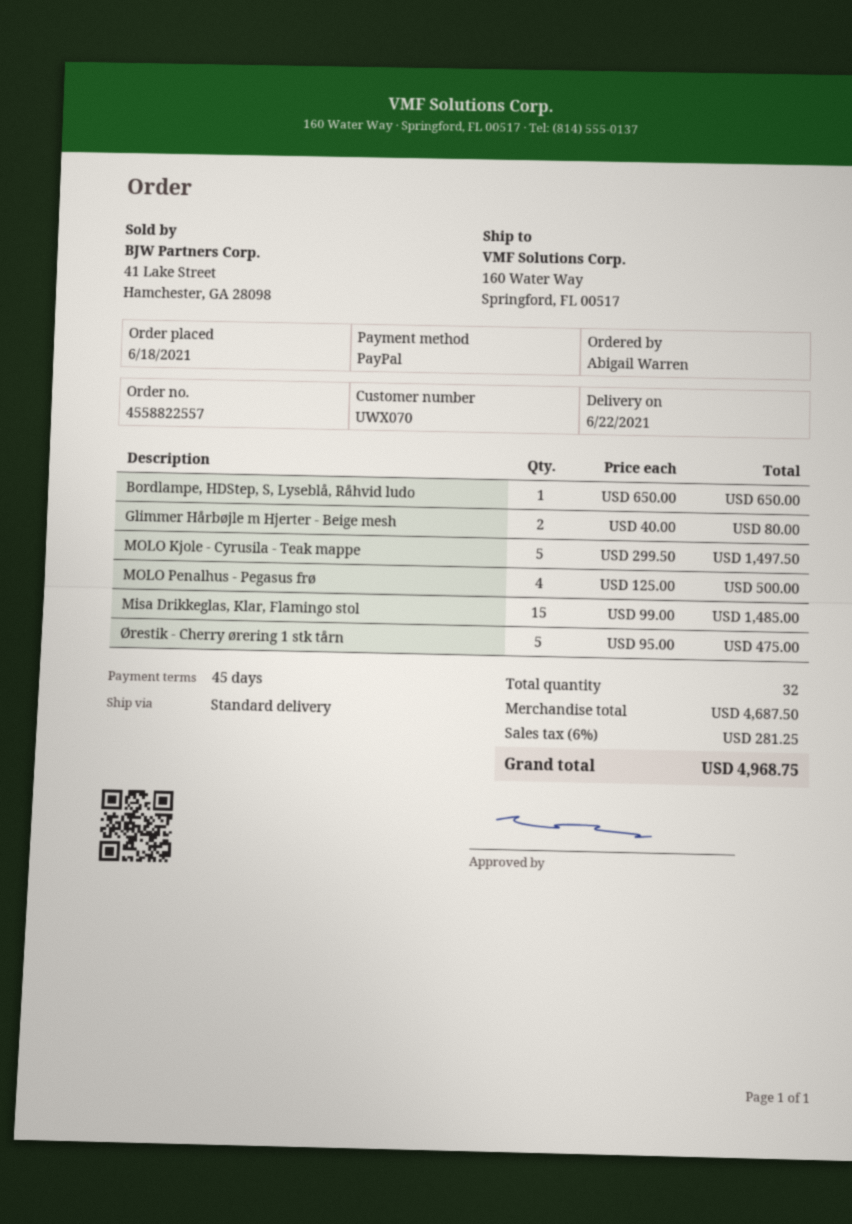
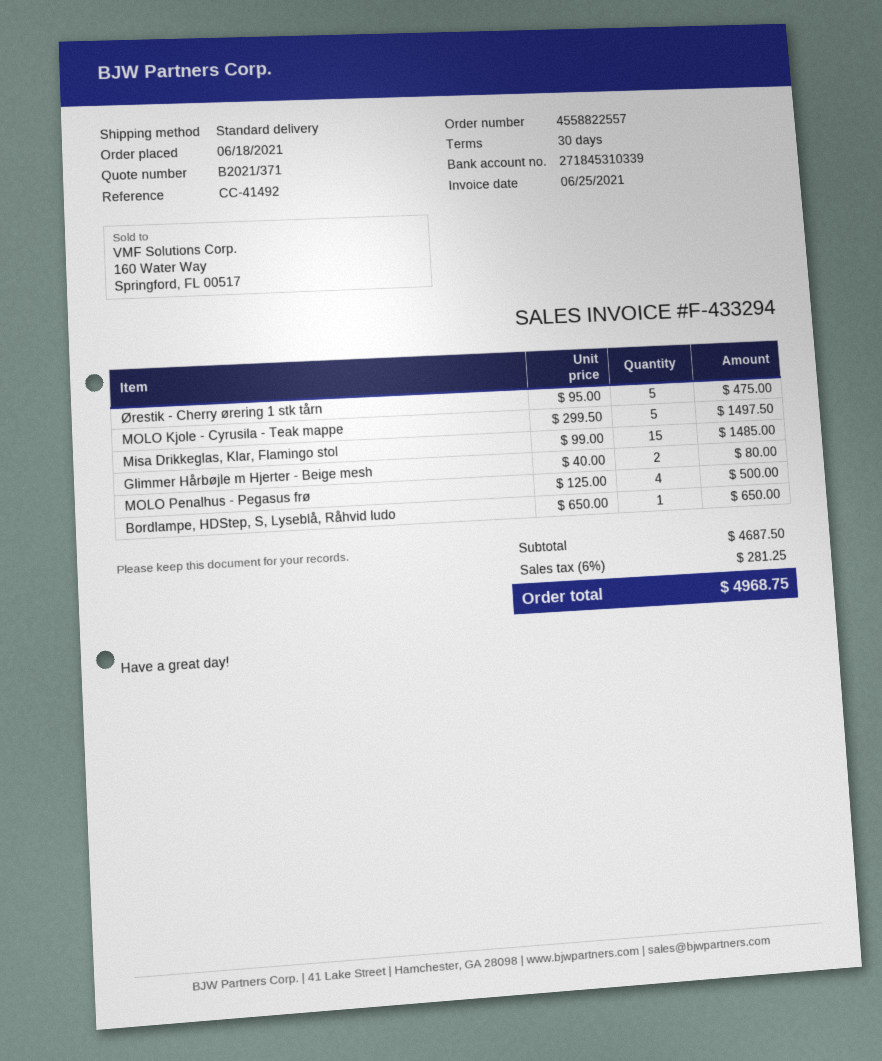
payment terms: 45 days -> 30 days

